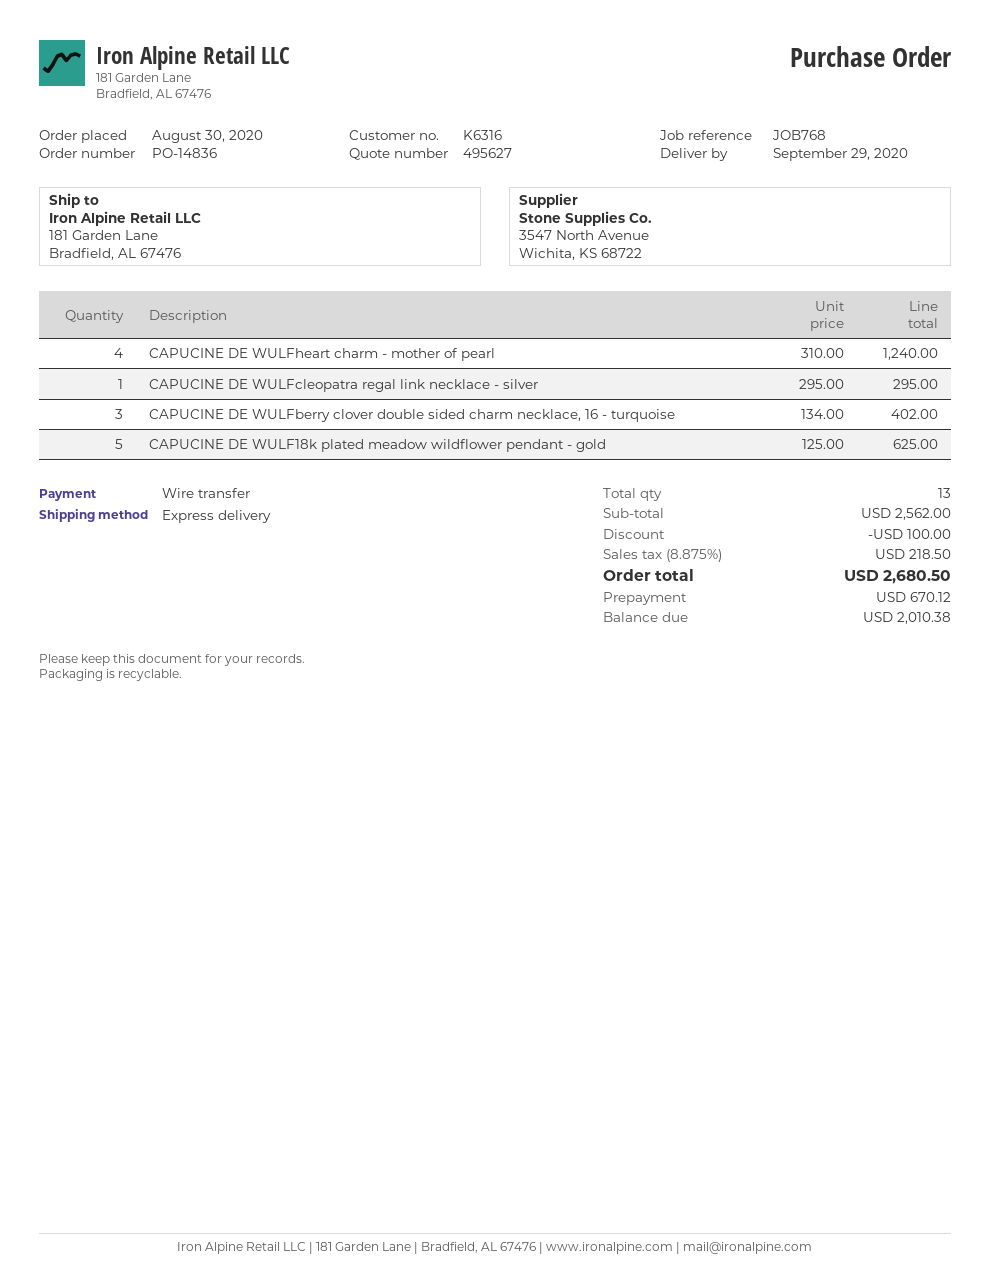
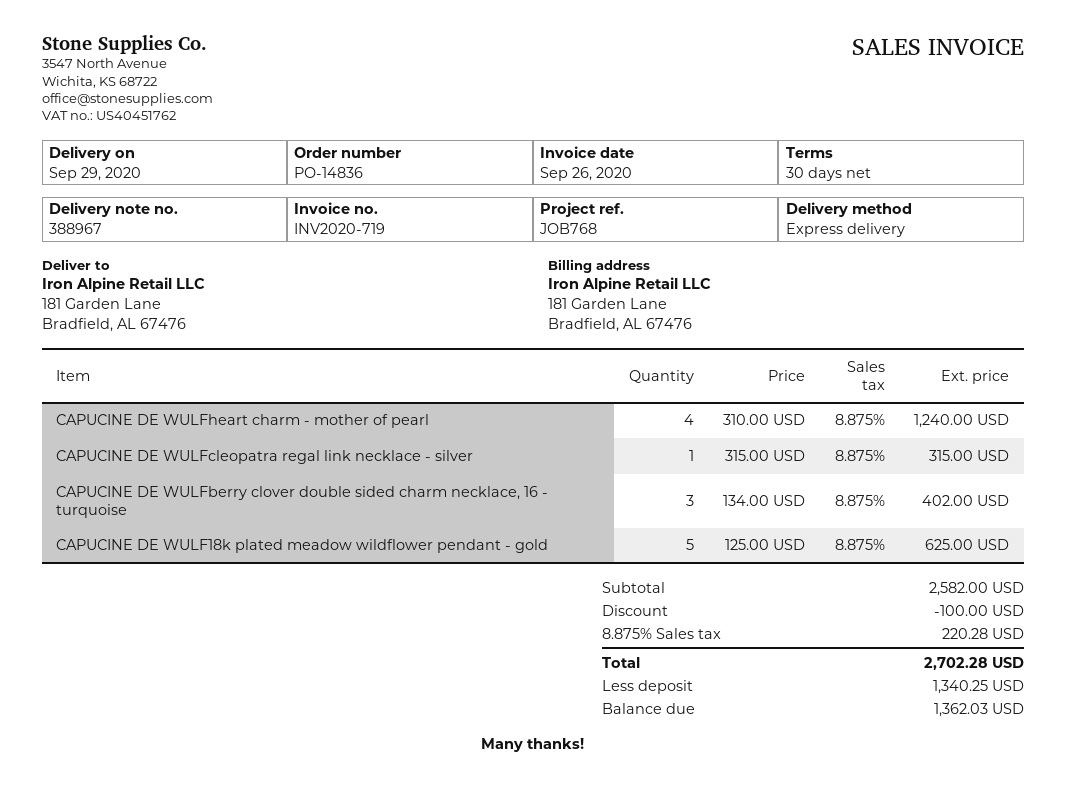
CAPUCINE DE WULFcleopatra regal link necklace - silver: 1 x 295.00 = 295.00 -> 1 x 315.00 = 315.00
subtotal: 2562.00 -> 2582.00
tax: 8.875% = 218.50 -> 8.875% = 220.28
total: 2680.50 -> 2702.28
deposit: 670.12 -> 1340.25
balance: 2010.38 -> 1362.03

